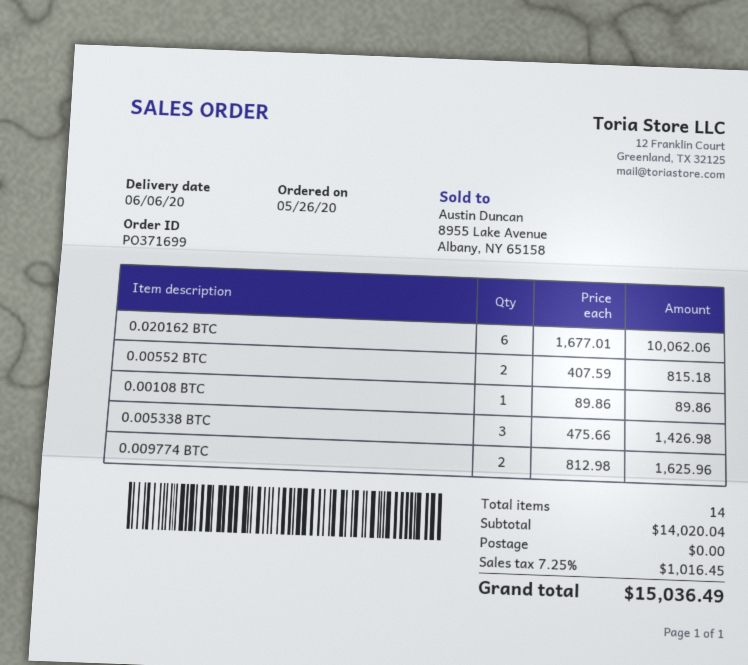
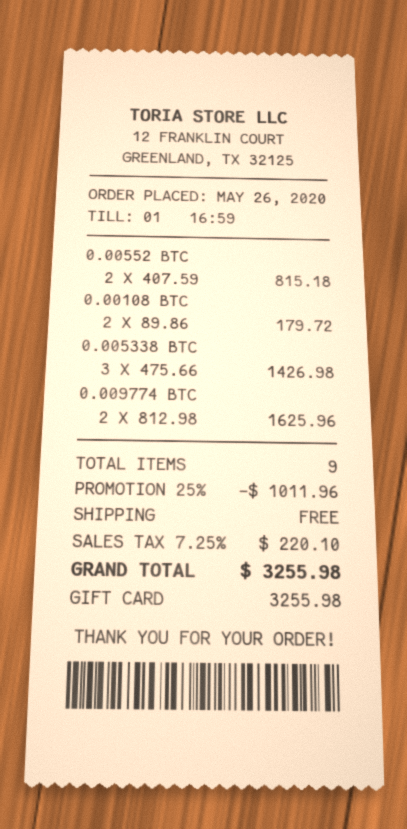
0.020162 BTC: 6 x 1677.01 = 10062.06 -> none
0.00108 BTC: 1 x 89.86 = 89.86 -> 2 x 89.86 = 179.72
total quantity: 14 -> 9
discount: none -> 25% = 1011.96
tax: 7.25% = 1016.45 -> 7.25% = 220.10
total: 15036.49 -> 3255.98

